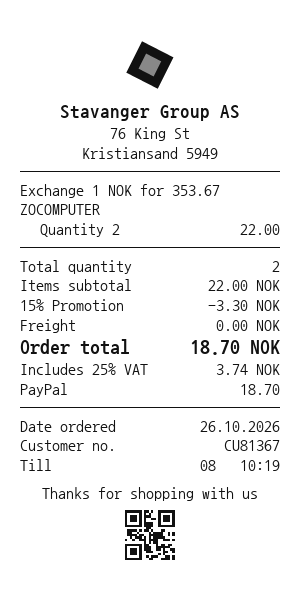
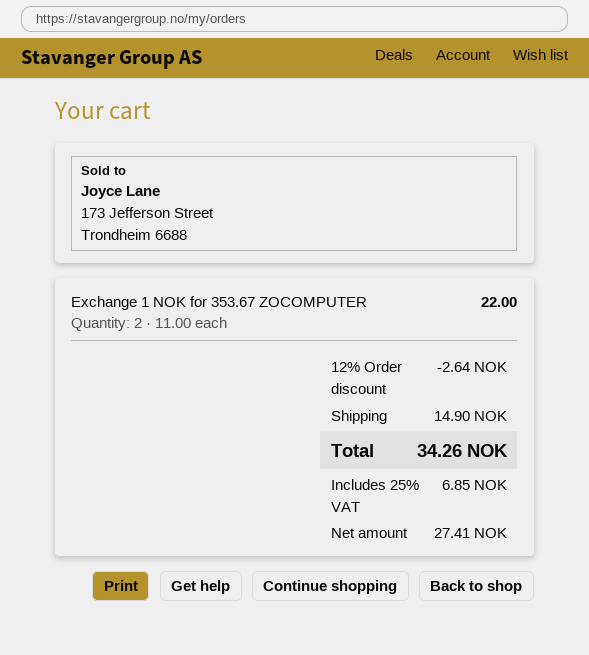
discount: 15% = 3.30 -> 12% = 2.64
shipping: 0.00 -> 14.90
tax: 25% = 3.74 -> 25% = 6.85
total: 18.70 -> 34.26

